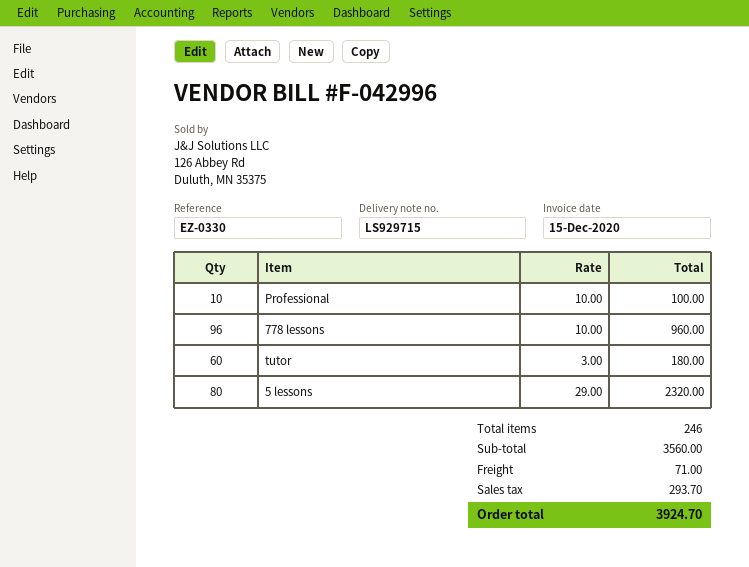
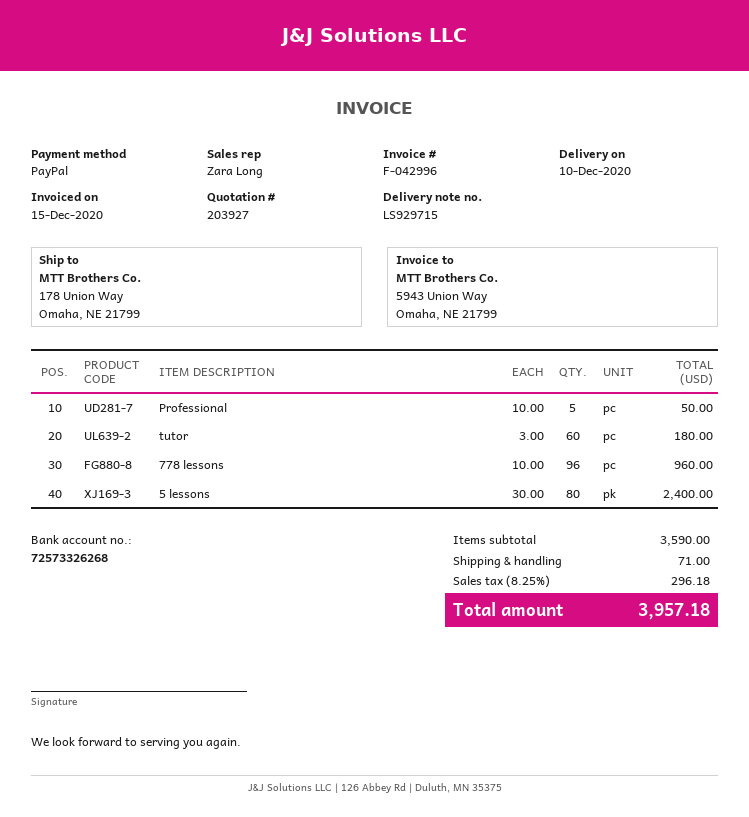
Professional: 10 x 10.00 = 100.00 -> 5 x 10.00 = 50.00
5 lessons: 80 x 29.00 = 2320.00 -> 80 x 30.00 = 2400.00
subtotal: 3560.00 -> 3590.00
tax: 293.70 -> 296.18
total: 3924.70 -> 3957.18

